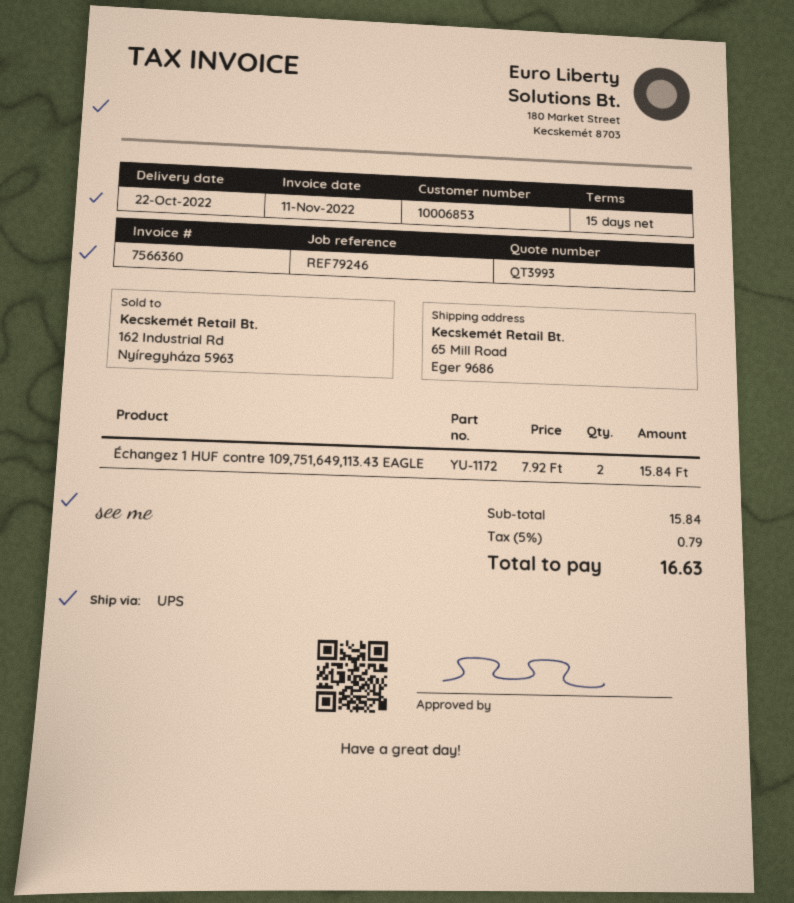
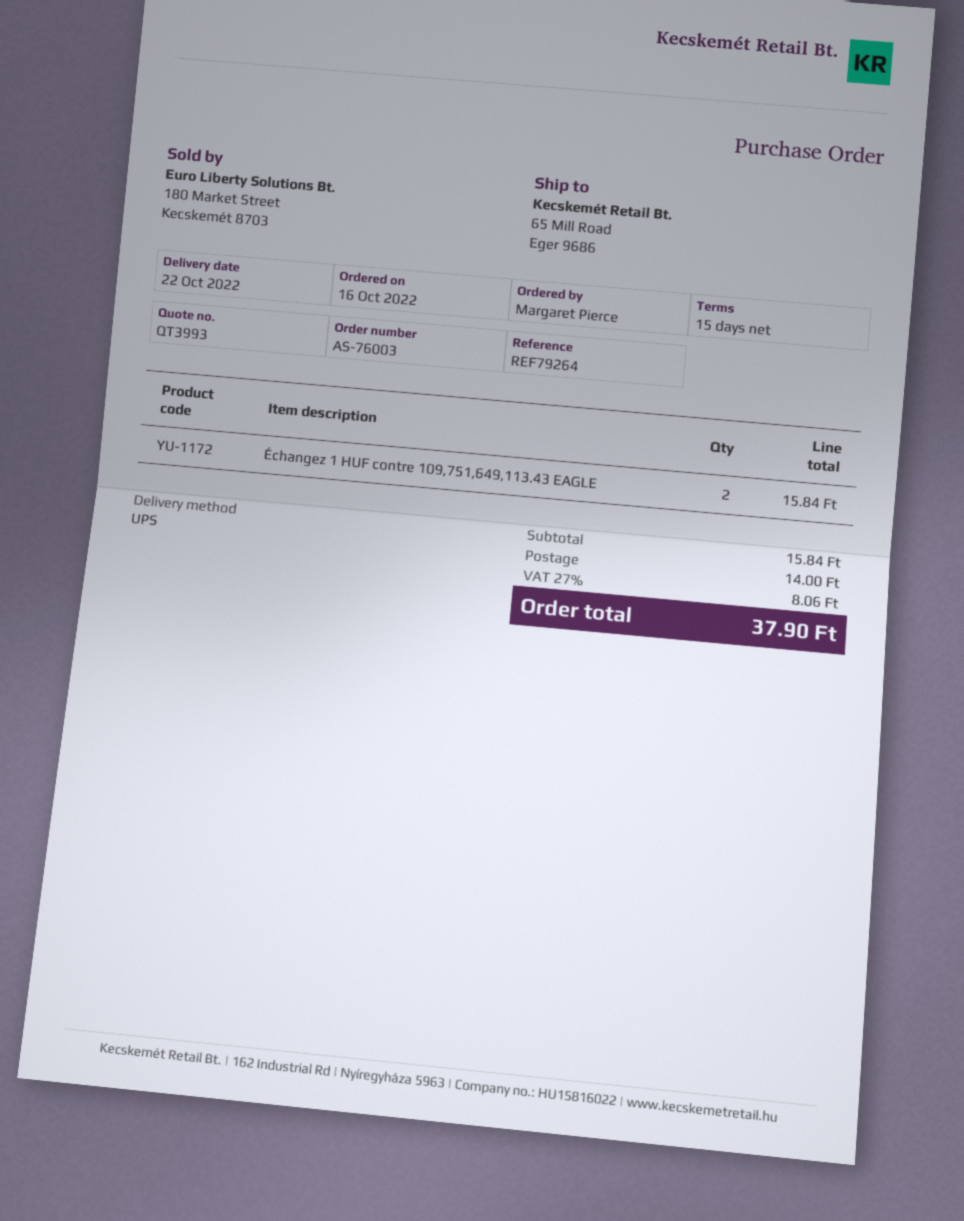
reference: REF79246 -> REF79264
shipping: none -> 14.00
tax: 5% = 0.79 -> 27% = 8.06
total: 16.63 -> 37.90

